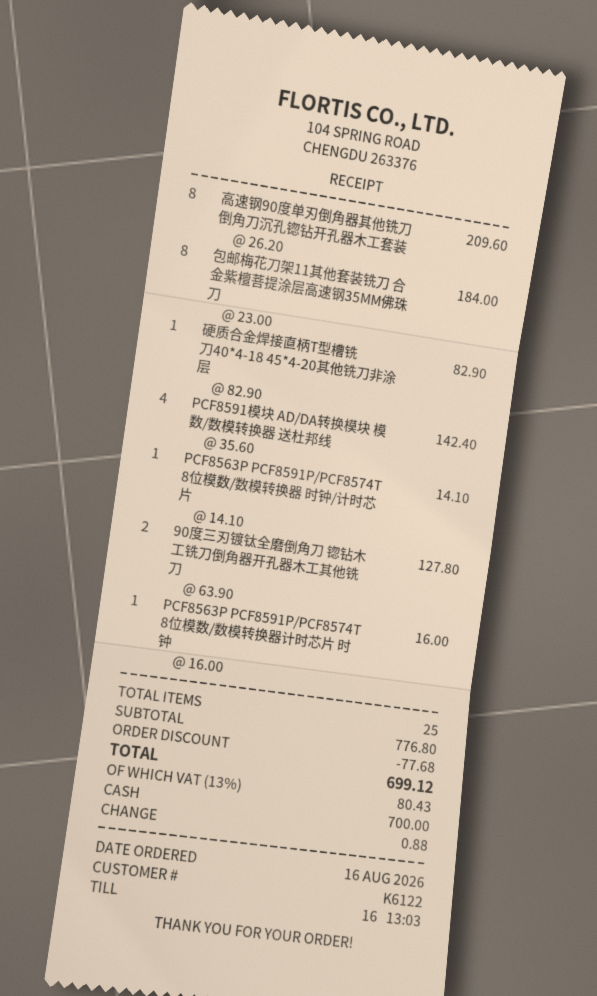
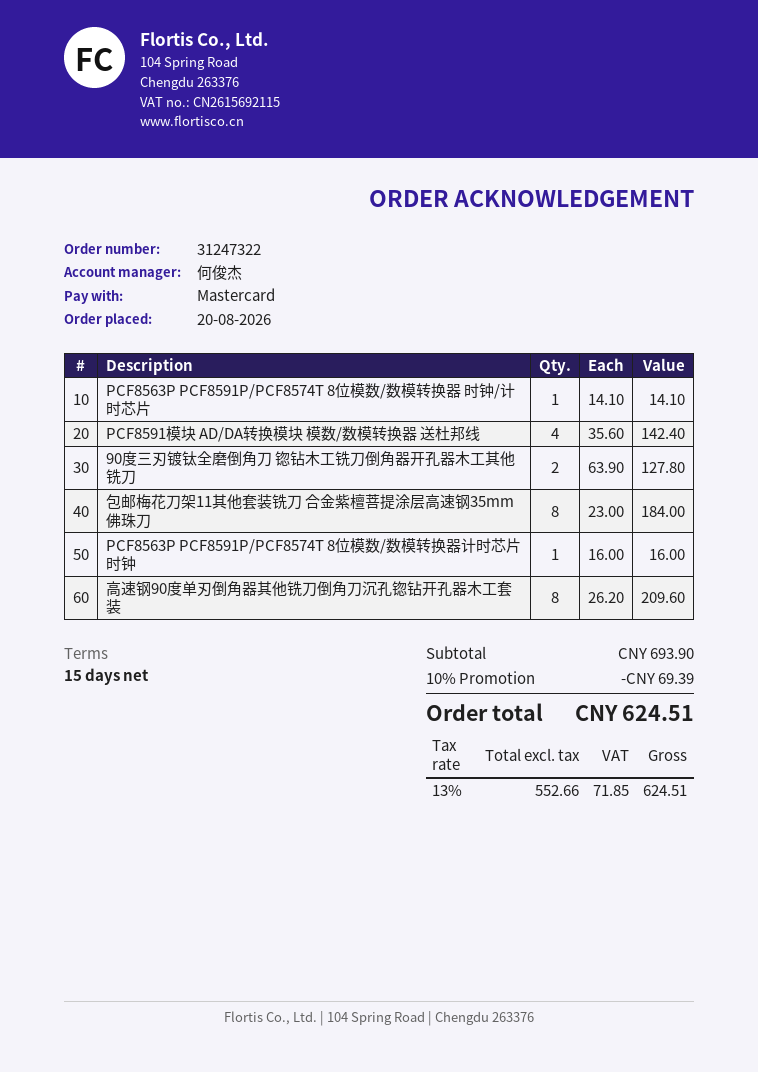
order date: 2026-08-16 -> 2026-08-20
payment method: cash -> Mastercard
硬质合金焊接直柄T型槽铣刀40*4-18 45*4-20其他铣刀非涂层: 1 x 82.90 = 82.90 -> none
subtotal: 776.80 -> 693.90
discount: 77.68 -> 69.39
tax: 13% = 80.43 -> 13% = 71.85
total: 699.12 -> 624.51

